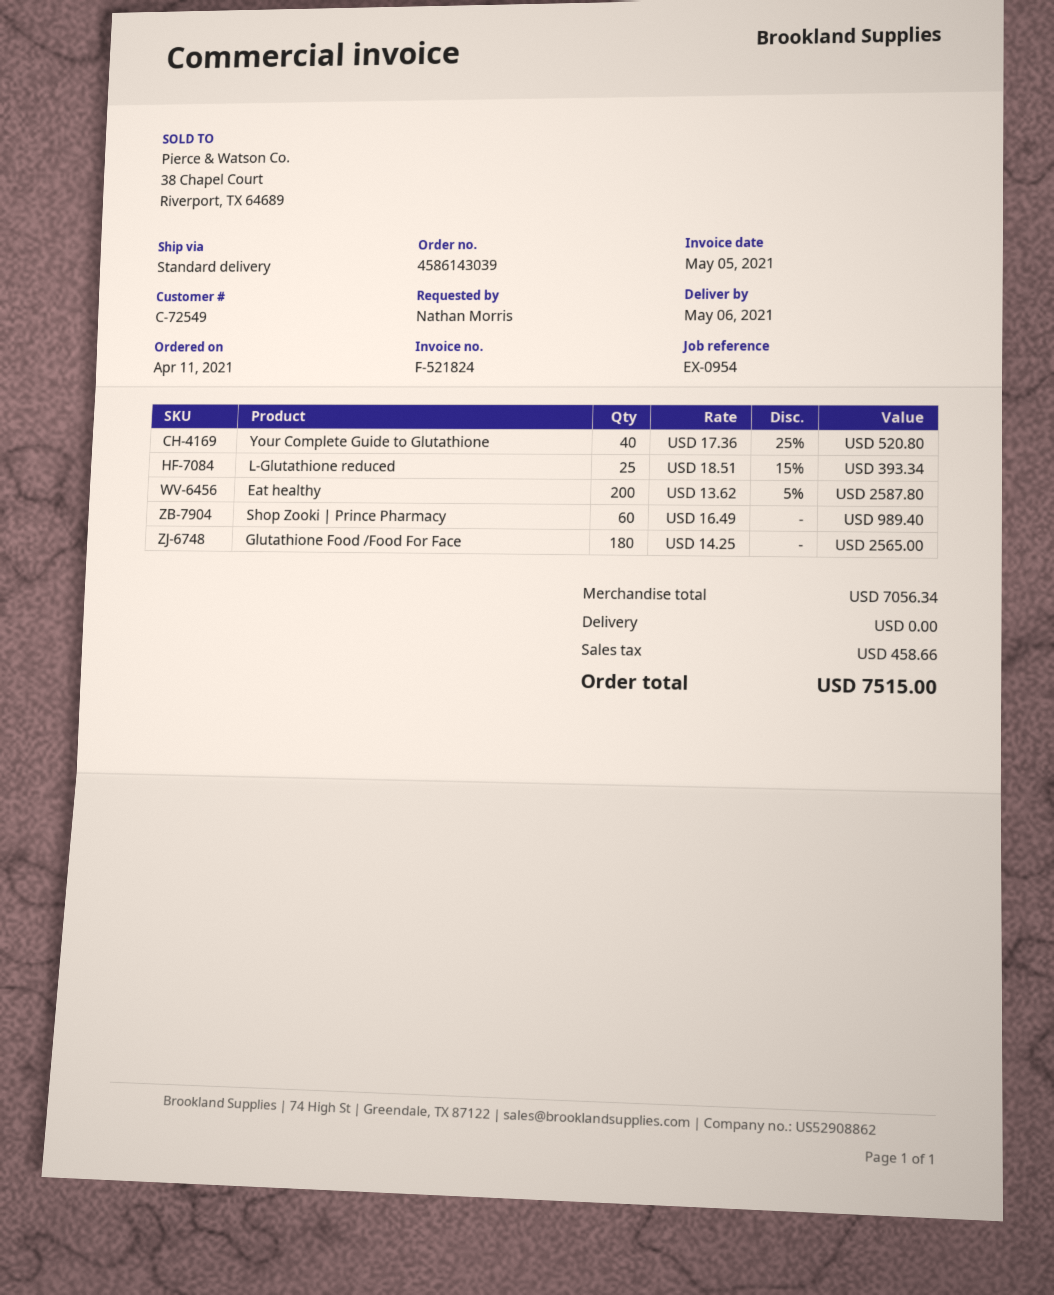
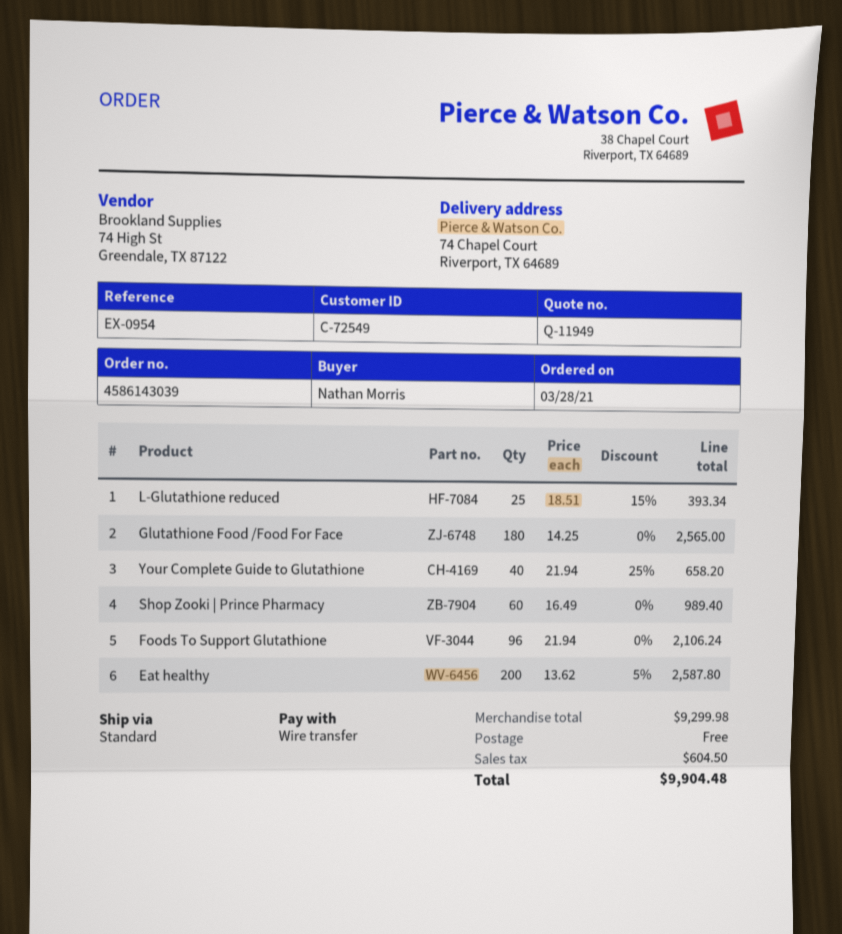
order date: 2021-04-11 -> 2021-03-28
Your Complete Guide to Glutathione: 40 x 17.36 - 25% = 520.80 -> 40 x 21.94 - 25% = 658.20
Foods To Support Glutathione: none -> 96 x 21.94 = 2106.24
subtotal: 7056.34 -> 9299.98
tax: 458.66 -> 604.50
total: 7515.00 -> 9904.48

